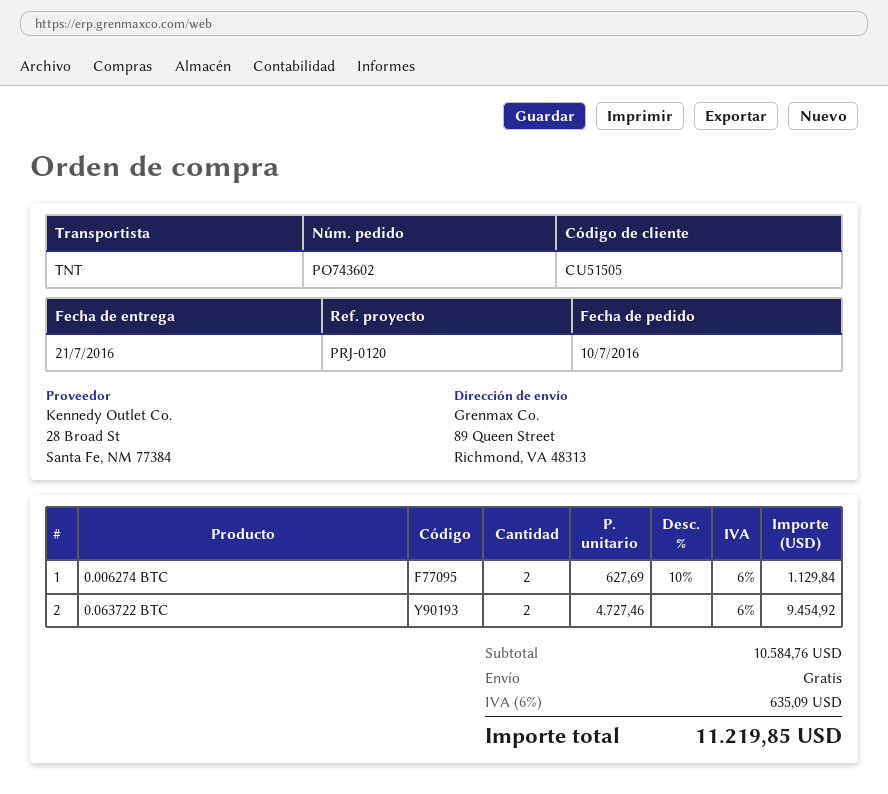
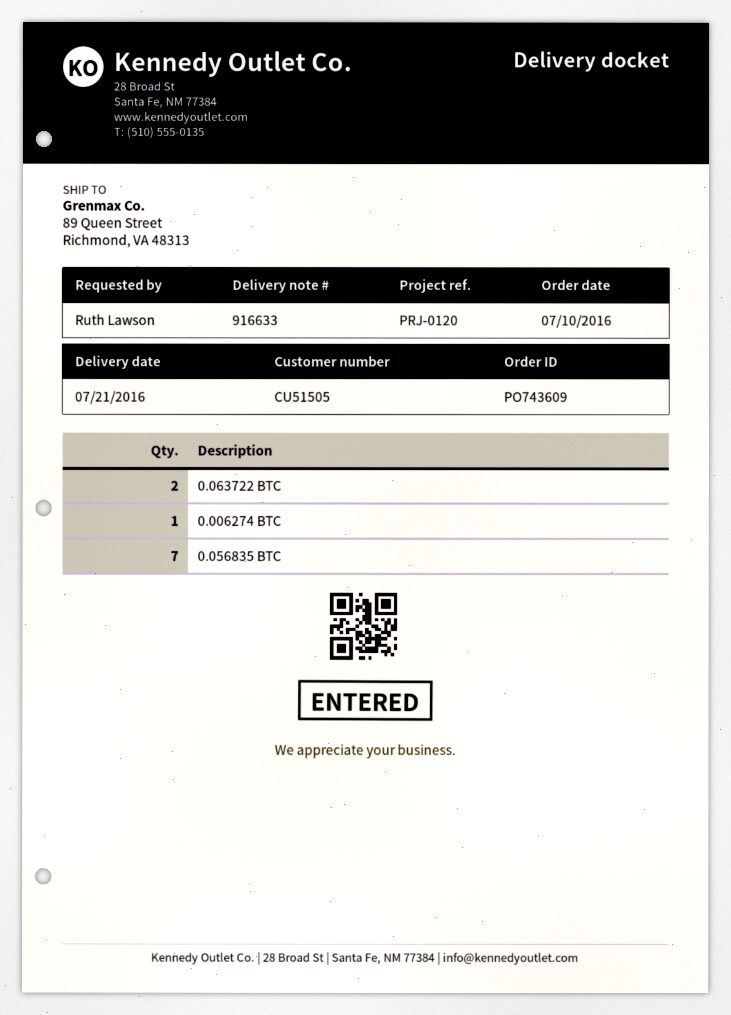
order number: PO743602 -> PO743609
0.006274 BTC: 2 -> 1
0.056835 BTC: none -> 7

